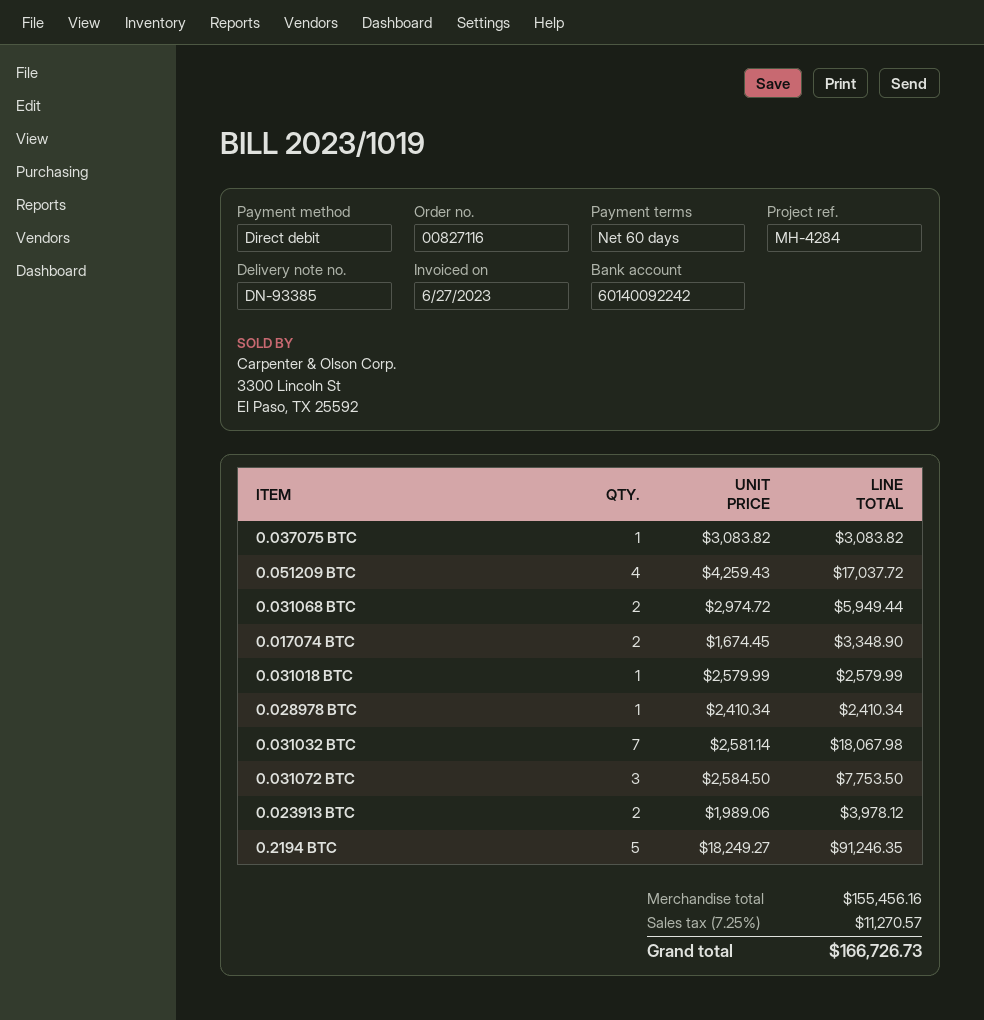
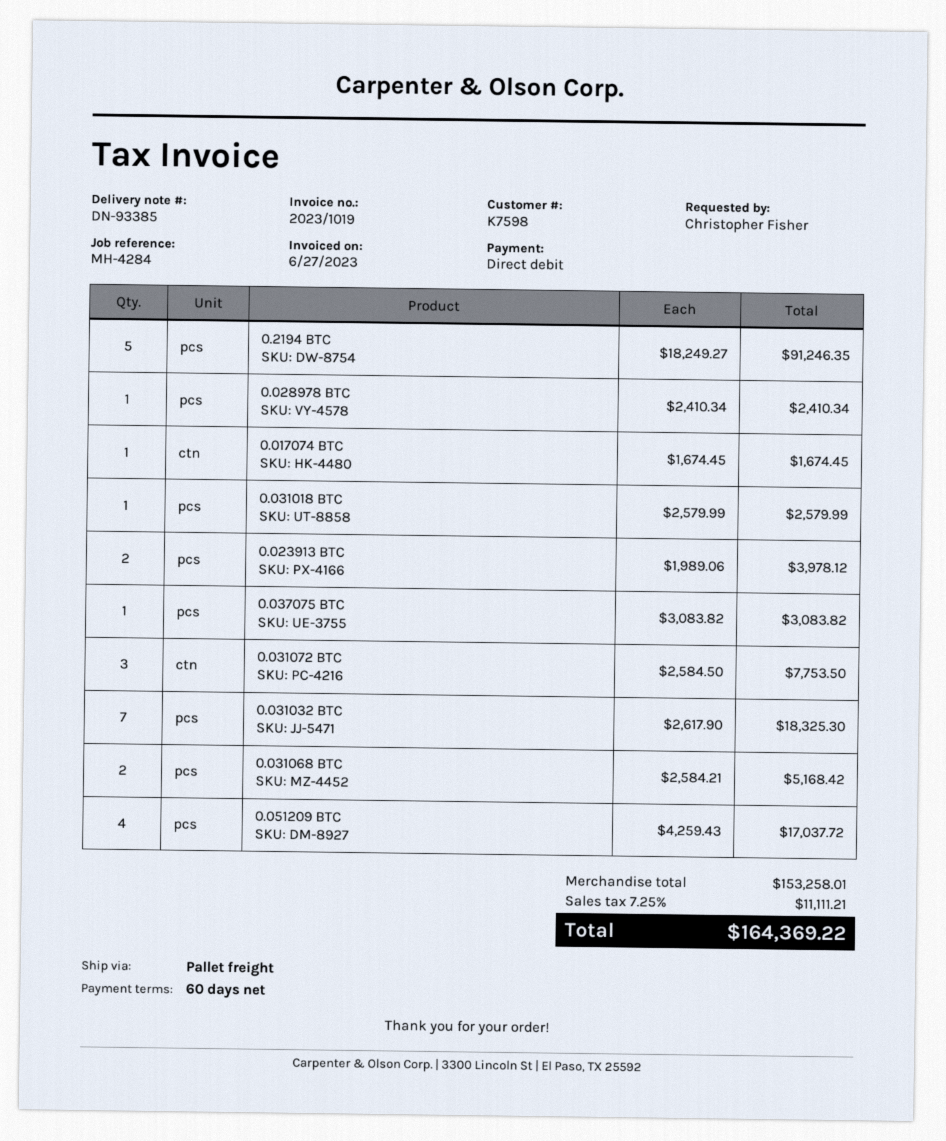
0.031068 BTC: 2 x 2974.72 = 5949.44 -> 2 x 2584.21 = 5168.42
0.017074 BTC: 2 x 1674.45 = 3348.90 -> 1 x 1674.45 = 1674.45
0.031032 BTC: 7 x 2581.14 = 18067.98 -> 7 x 2617.90 = 18325.30
subtotal: 155456.16 -> 153258.01
tax: 7.25% = 11270.57 -> 7.25% = 11111.21
total: 166726.73 -> 164369.22

